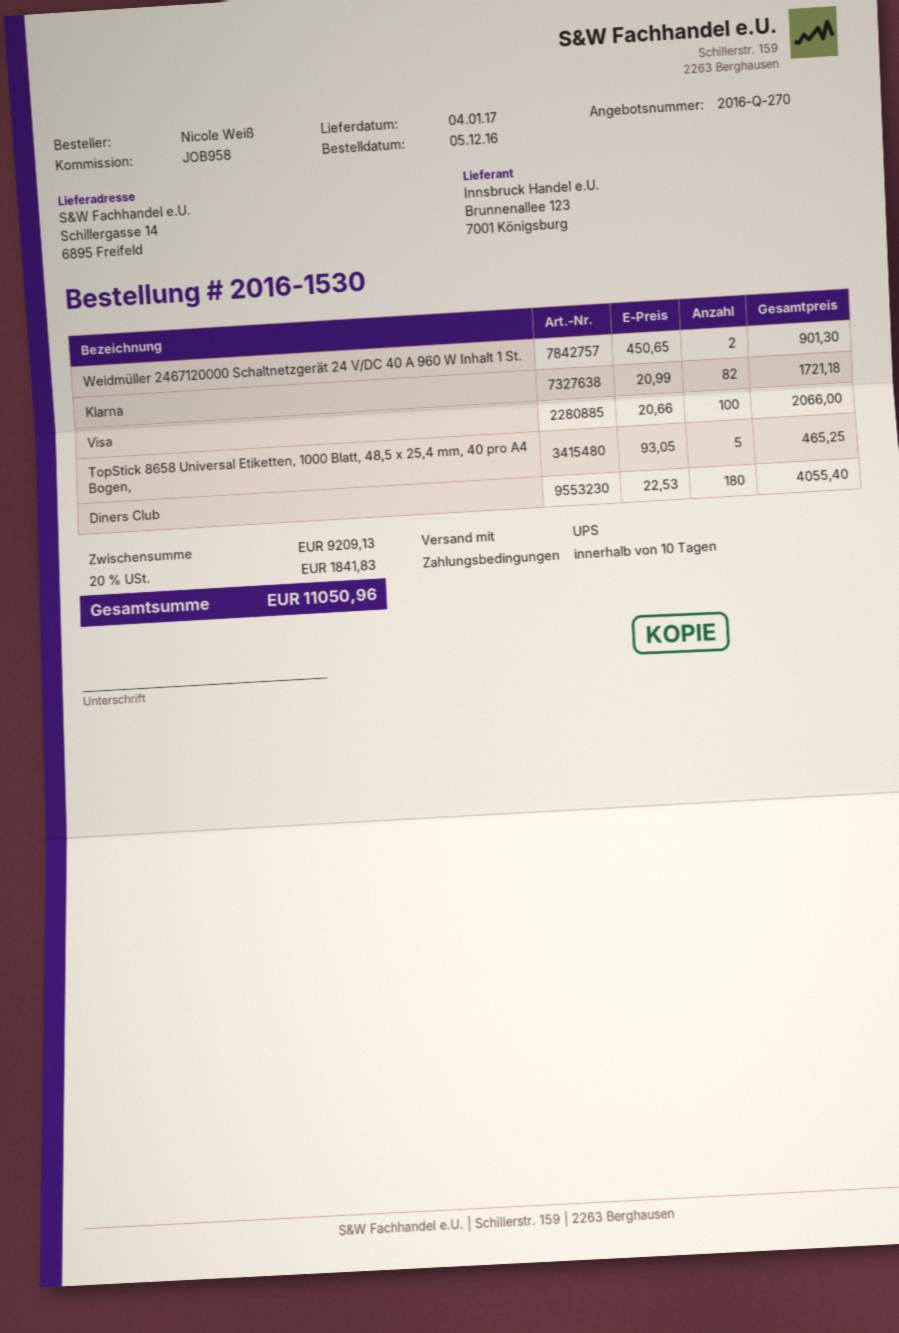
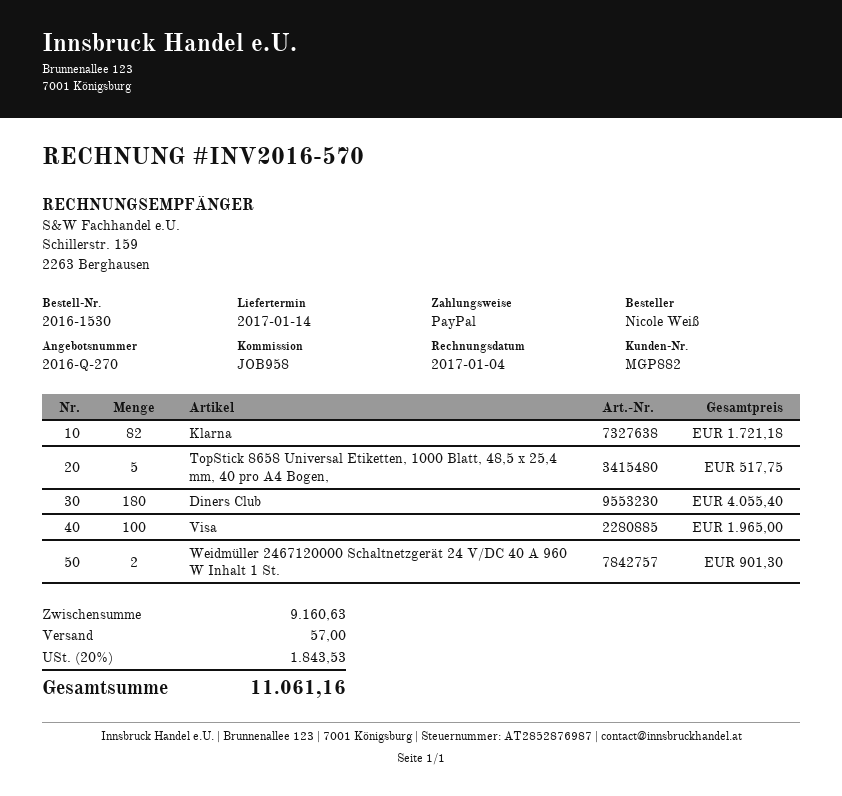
delivery date: 2017-01-04 -> 2017-01-14
Visa: 100 for 2066.00 -> 100 for 1965.00
TopStick 8658 Universal Etiketten, 1000 Blatt, 48,5 x 25,4 mm, 40 pro A4 Bogen,: 5 for 465.25 -> 5 for 517.75
subtotal: 9209.13 -> 9160.63
shipping: none -> 57.00
tax: 20% = 1841.83 -> 20% = 1843.53
total: 11050.96 -> 11061.16

